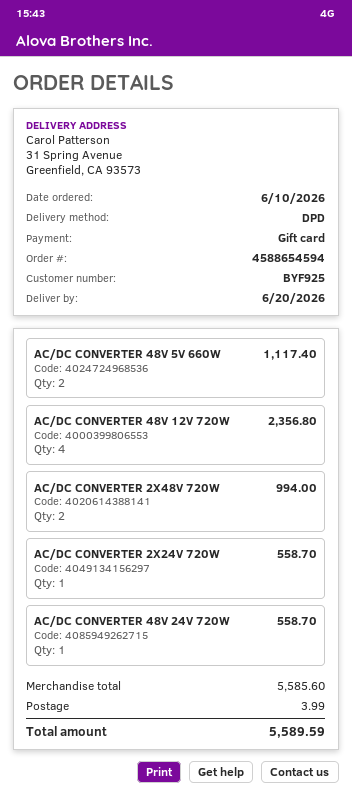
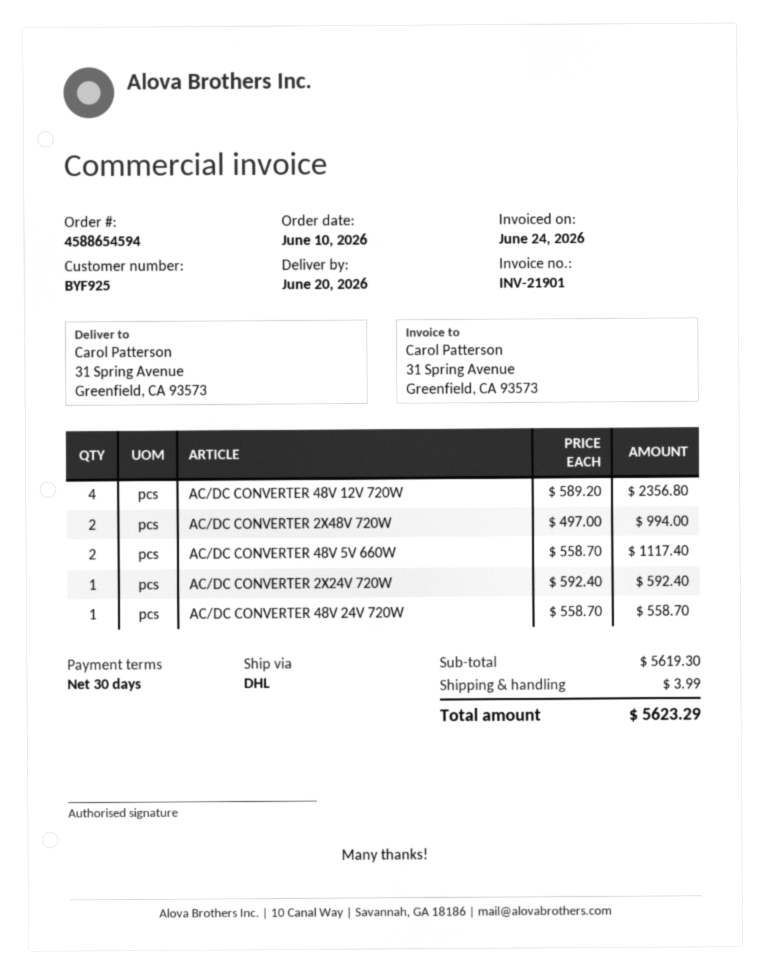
shipping method: DPD -> DHL
AC/DC CONVERTER 2X24V 720W: 1 for 558.70 -> 1 for 592.40
subtotal: 5585.60 -> 5619.30
total: 5589.59 -> 5623.29

